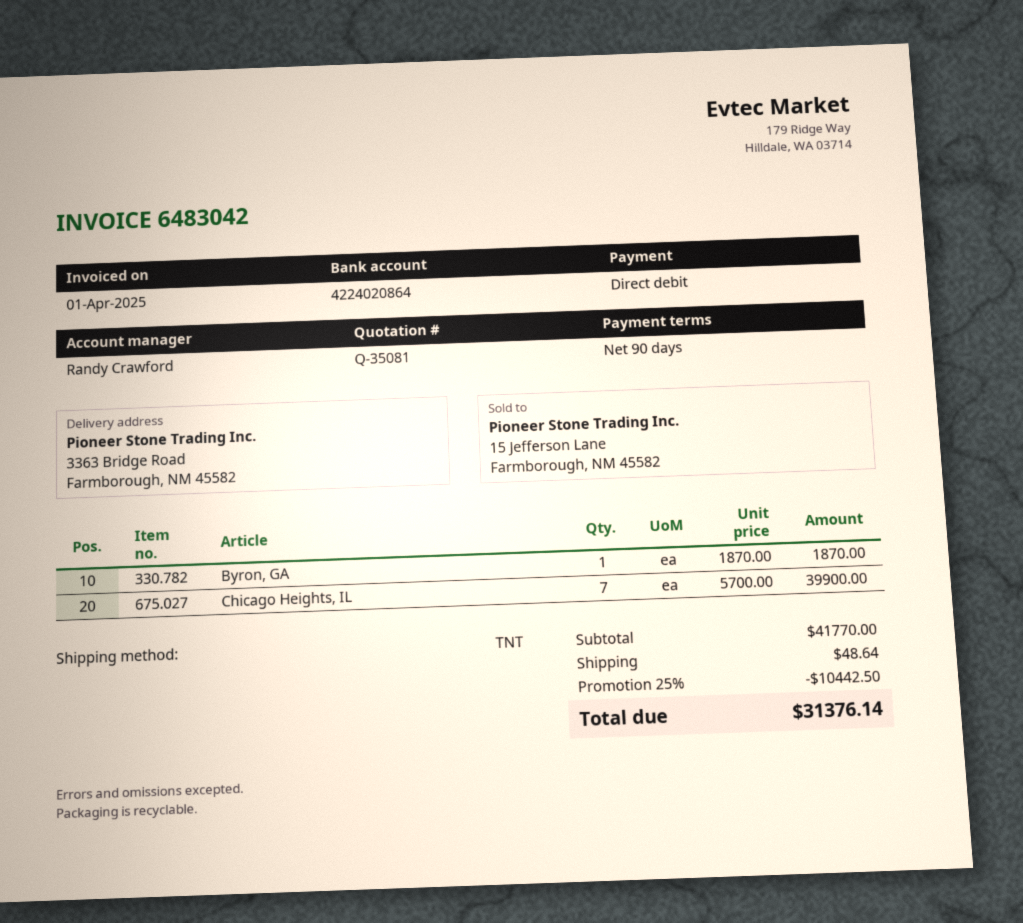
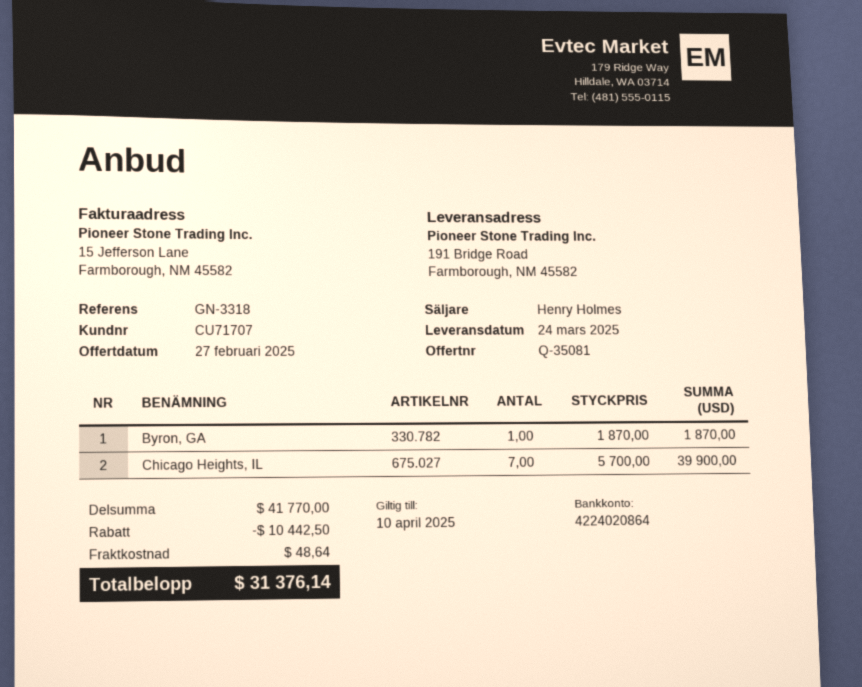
sales rep: Randy Crawford -> Henry Holmes
ship to: 3363 Bridge Road, Farmborough, NM 45582 -> 191 Bridge Road, Farmborough, NM 45582

